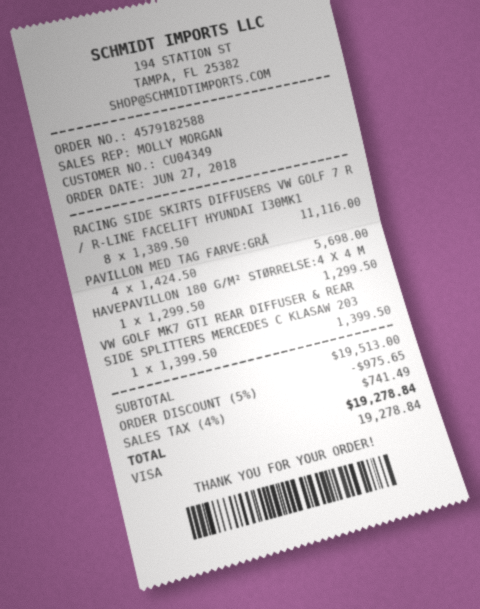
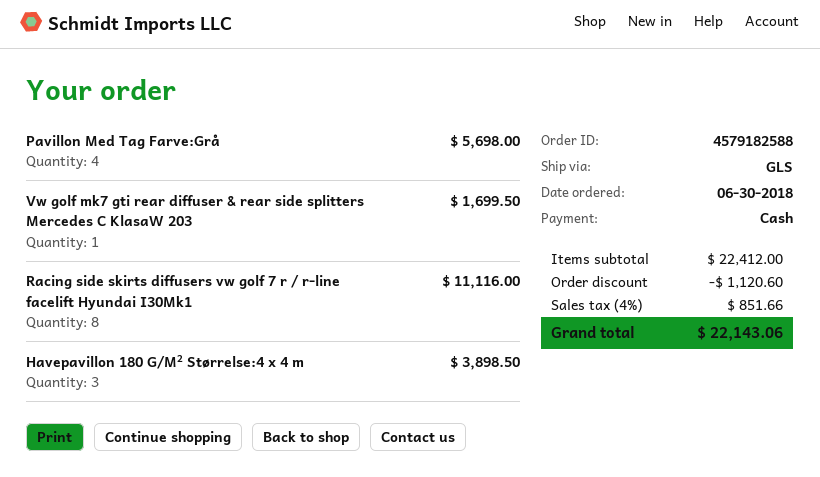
order date: 2018-06-27 -> 2018-06-30
payment method: Visa -> cash
HAVEPAVILLON 180 G/M² STØRRELSE:4 X 4 M: 1 for 1299.50 -> 3 for 3898.50
VW GOLF MK7 GTI REAR DIFFUSER & REAR SIDE SPLITTERS MERCEDES C KLASAW 203: 1 for 1399.50 -> 1 for 1699.50
subtotal: 19513.00 -> 22412.00
discount: 975.65 -> 1120.60
tax: 4% = 741.49 -> 4% = 851.66
total: 19278.84 -> 22143.06

